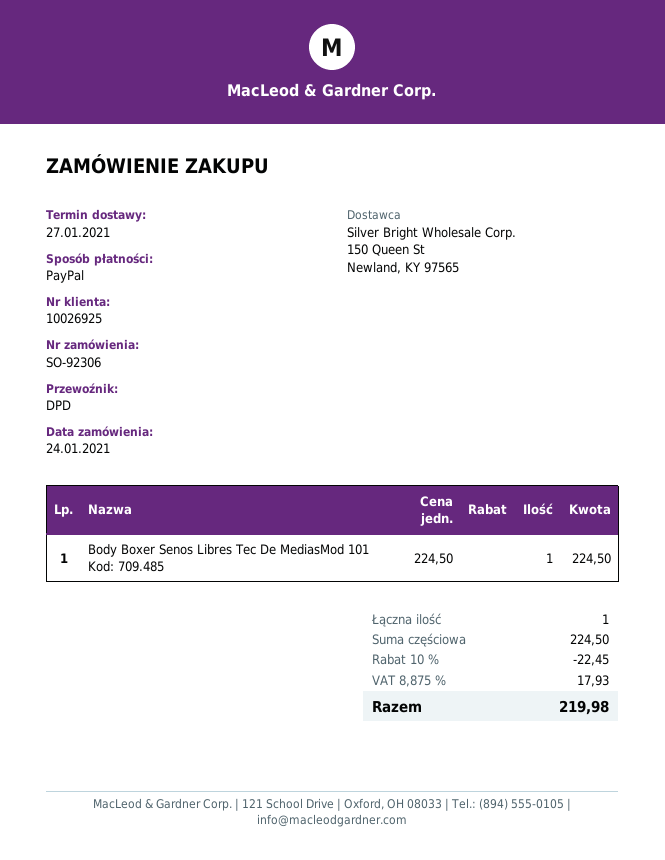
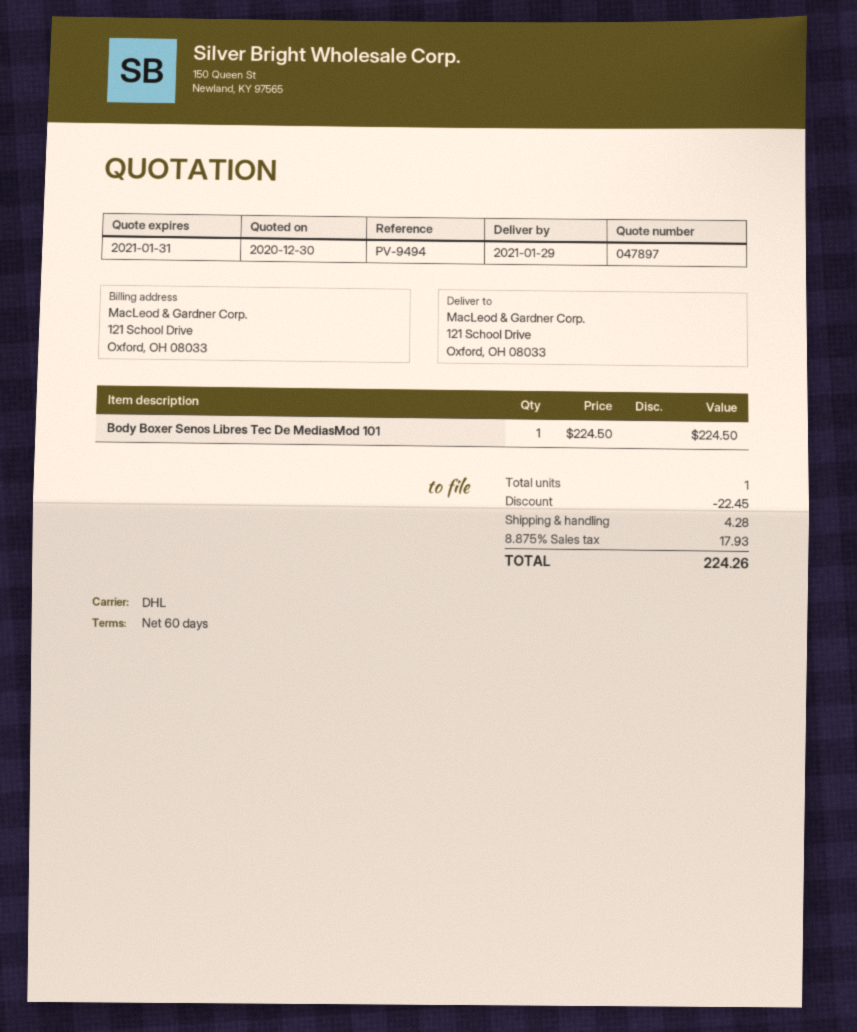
delivery date: 2021-01-27 -> 2021-01-29
shipping method: DPD -> DHL
shipping: none -> 4.28
total: 219.98 -> 224.26

